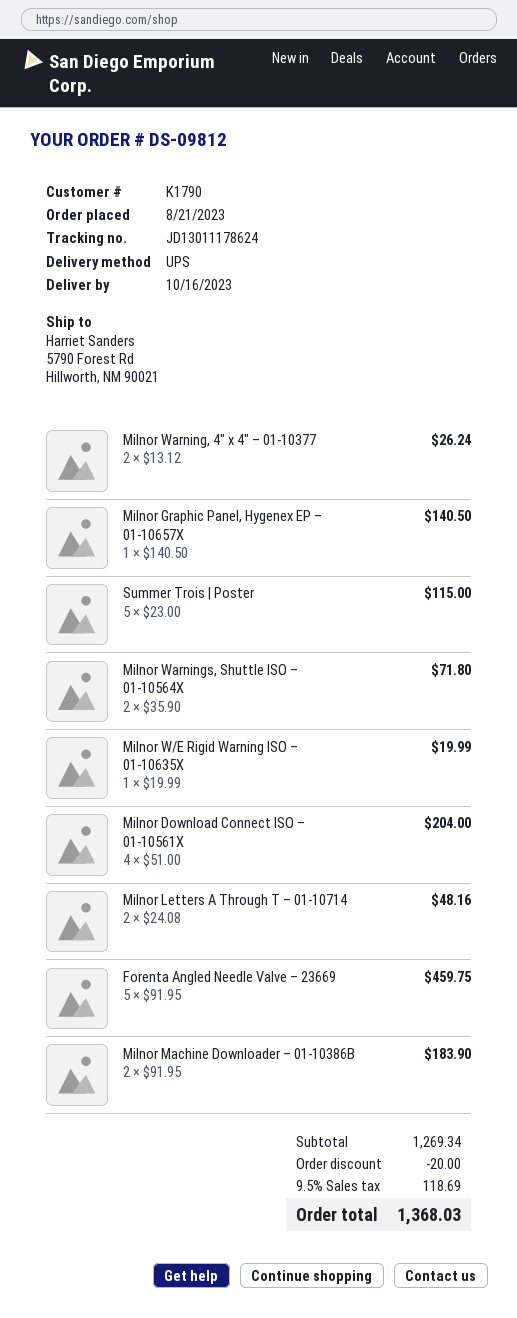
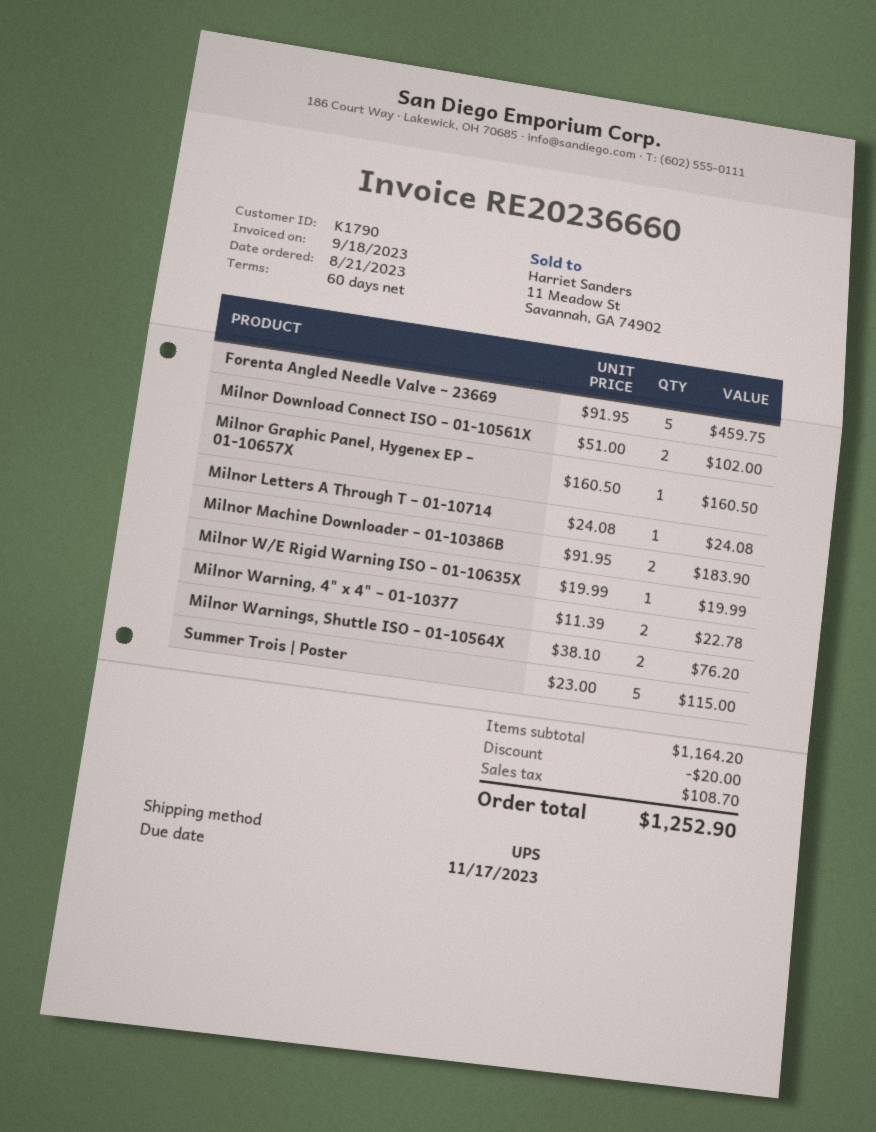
Milnor Warning, 4" x 4" – 01-10377: 2 x 13.12 = 26.24 -> 2 x 11.39 = 22.78
Milnor Graphic Panel, Hygenex EP – 01-10657X: 1 x 140.50 = 140.50 -> 1 x 160.50 = 160.50
Milnor Warnings, Shuttle ISO – 01-10564X: 2 x 35.90 = 71.80 -> 2 x 38.10 = 76.20
Milnor Download Connect ISO – 01-10561X: 4 x 51.00 = 204.00 -> 2 x 51.00 = 102.00
Milnor Letters A Through T – 01-10714: 2 x 24.08 = 48.16 -> 1 x 24.08 = 24.08
subtotal: 1269.34 -> 1164.20
tax: 118.69 -> 108.70
total: 1368.03 -> 1252.90

